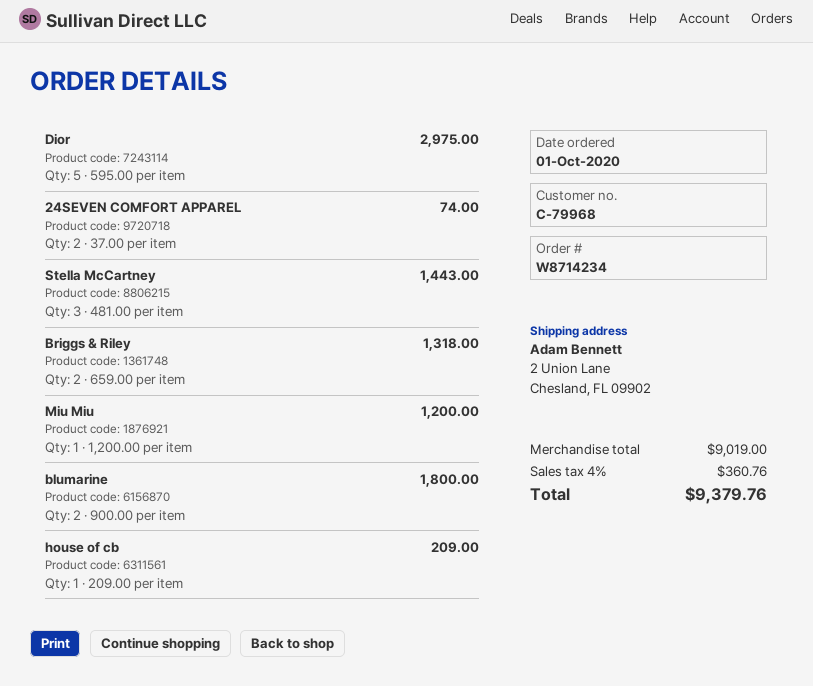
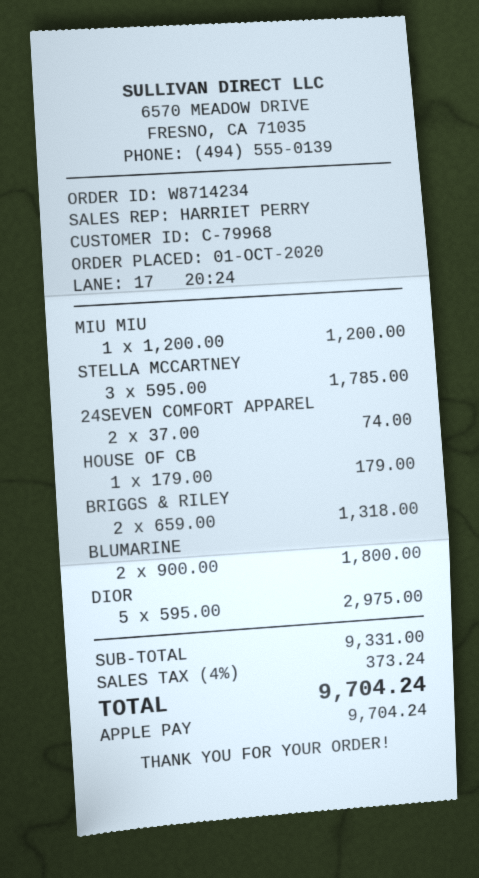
Stella McCartney: 3 x 481.00 = 1443.00 -> 3 x 595.00 = 1785.00
house of cb: 1 x 209.00 = 209.00 -> 1 x 179.00 = 179.00
subtotal: 9019.00 -> 9331.00
tax: 4% = 360.76 -> 4% = 373.24
total: 9379.76 -> 9704.24

